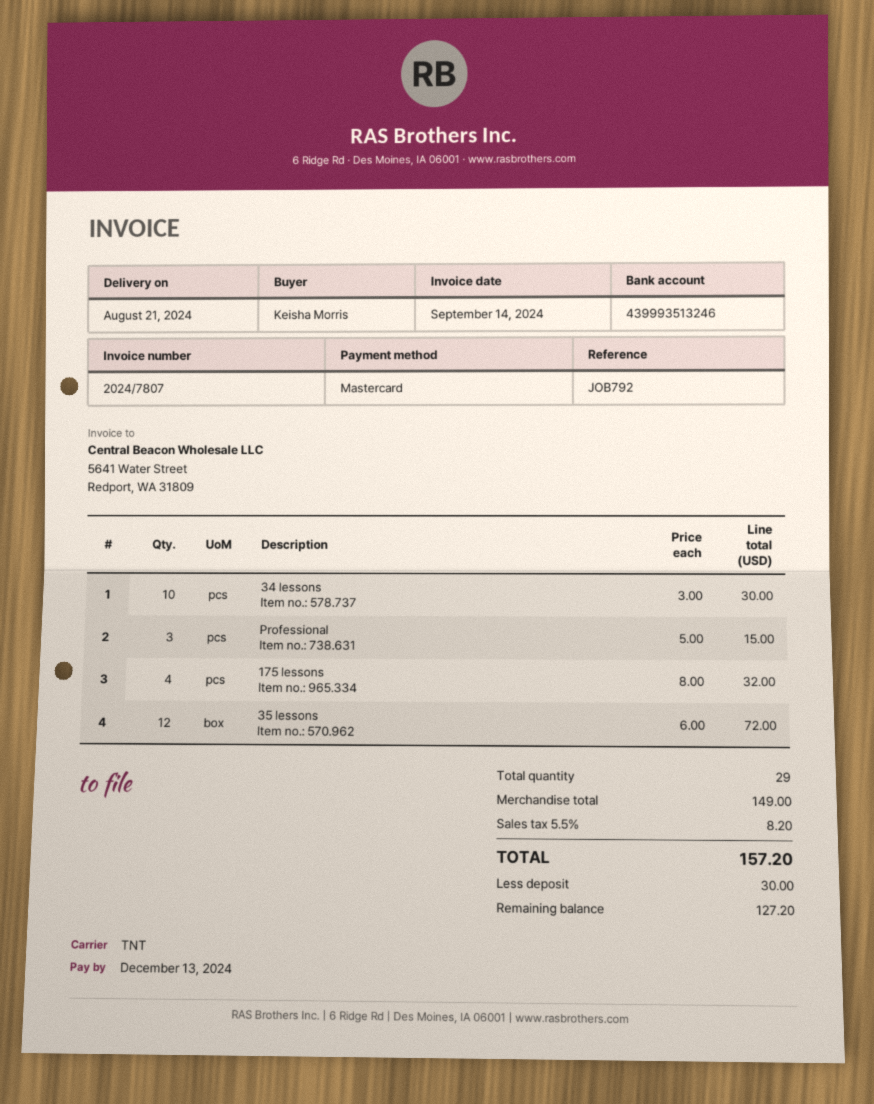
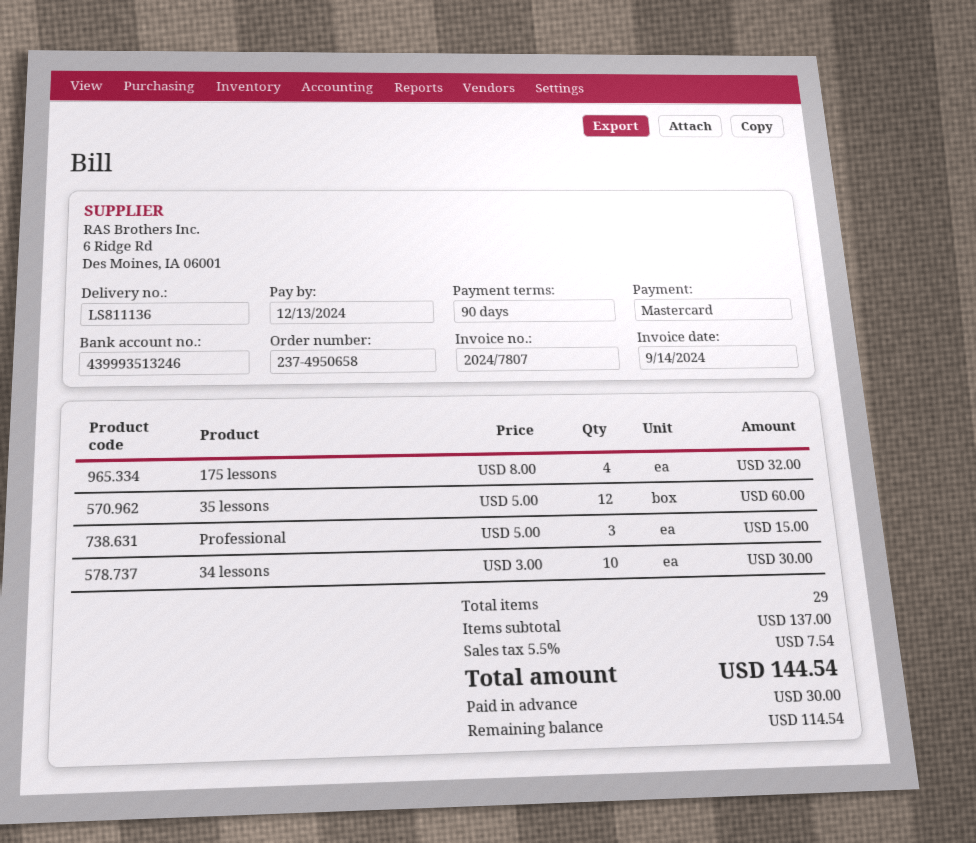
35 lessons: 12 x 6.00 = 72.00 -> 12 x 5.00 = 60.00
subtotal: 149.00 -> 137.00
tax: 5.5% = 8.20 -> 5.5% = 7.54
total: 157.20 -> 144.54
balance: 127.20 -> 114.54

